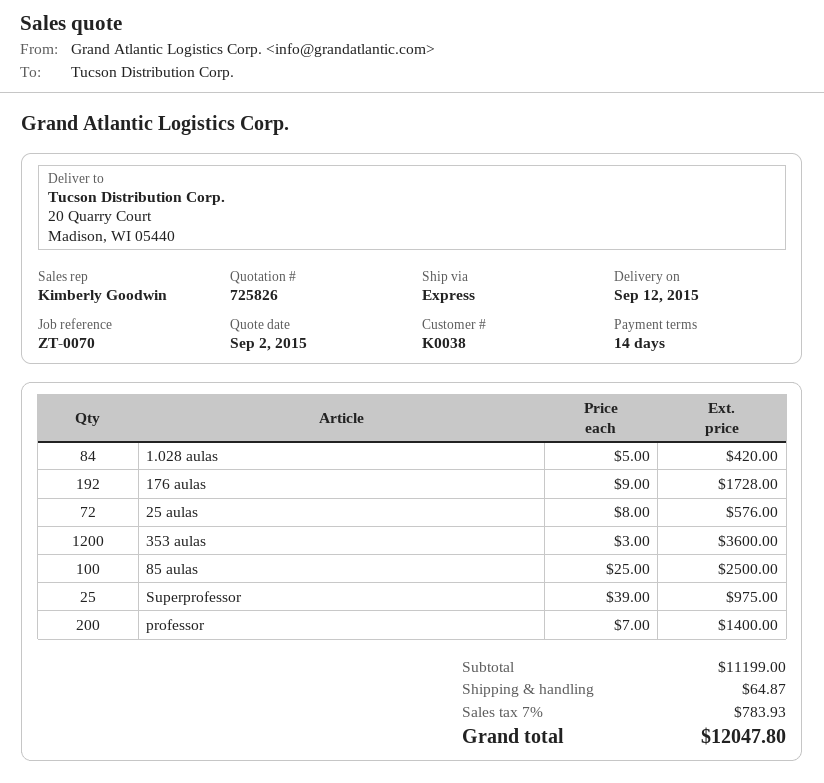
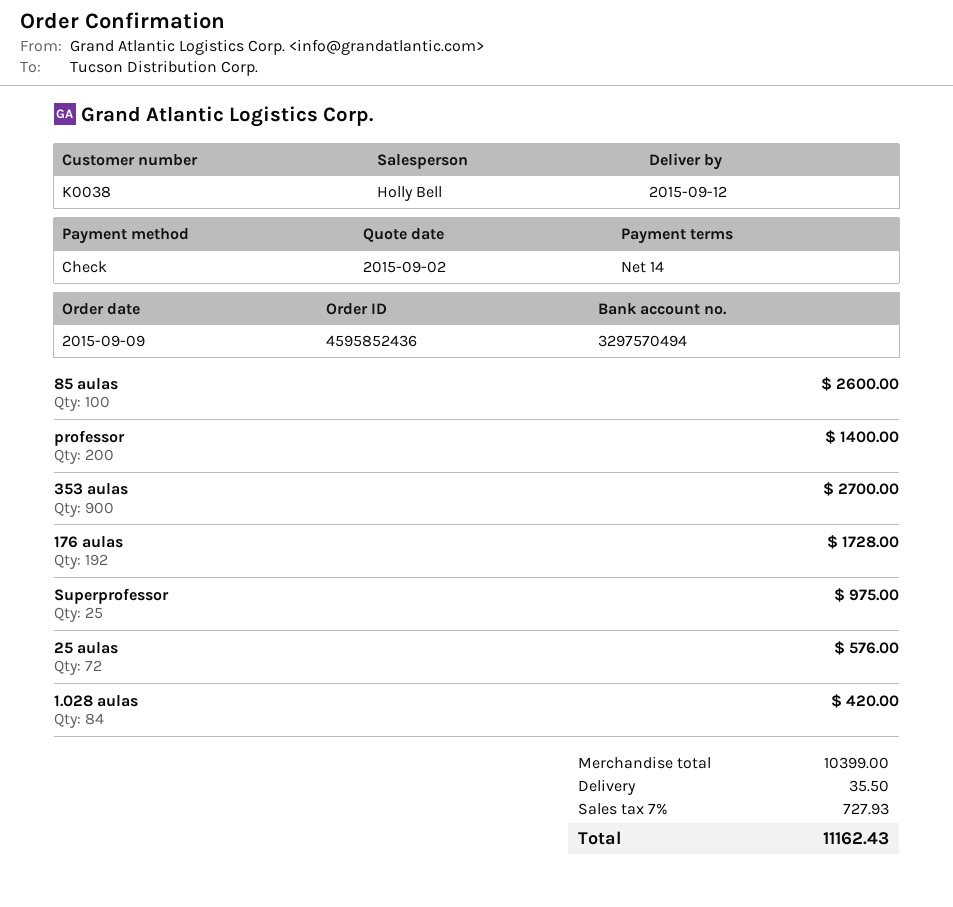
sales rep: Kimberly Goodwin -> Holly Bell
353 aulas: 1200 for 3600.00 -> 900 for 2700.00
85 aulas: 100 for 2500.00 -> 100 for 2600.00
subtotal: 11199.00 -> 10399.00
shipping: 64.87 -> 35.50
tax: 7% = 783.93 -> 7% = 727.93
total: 12047.80 -> 11162.43

